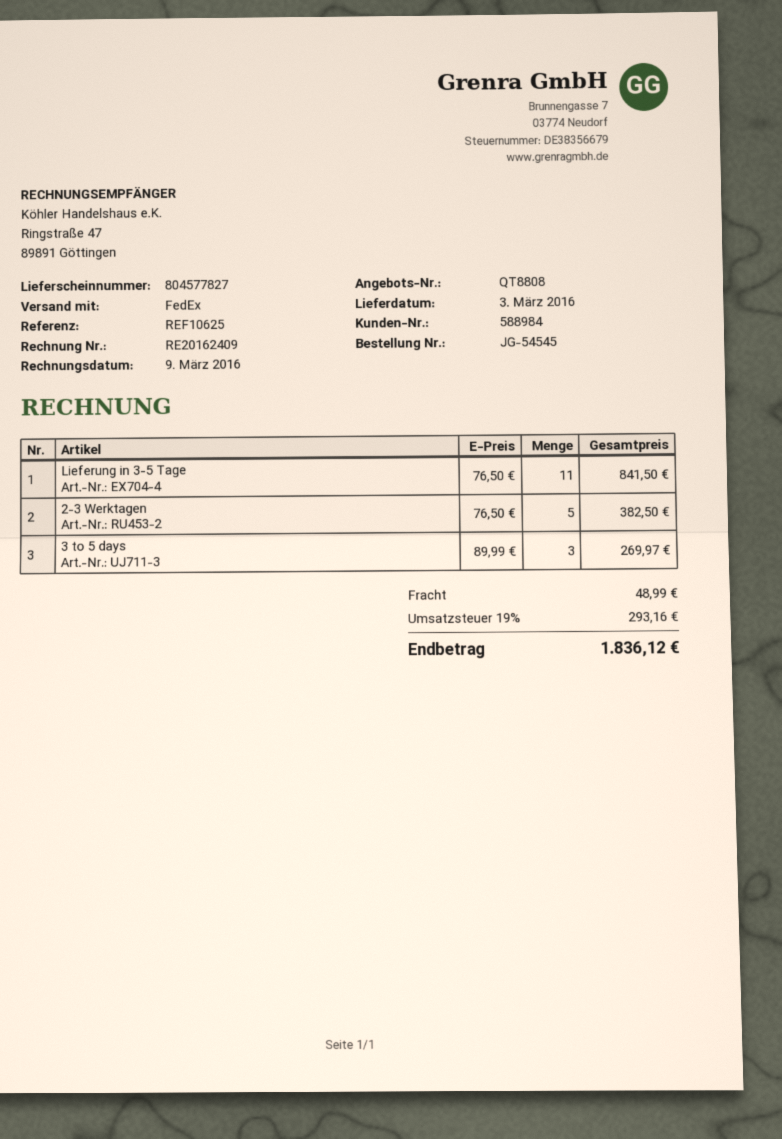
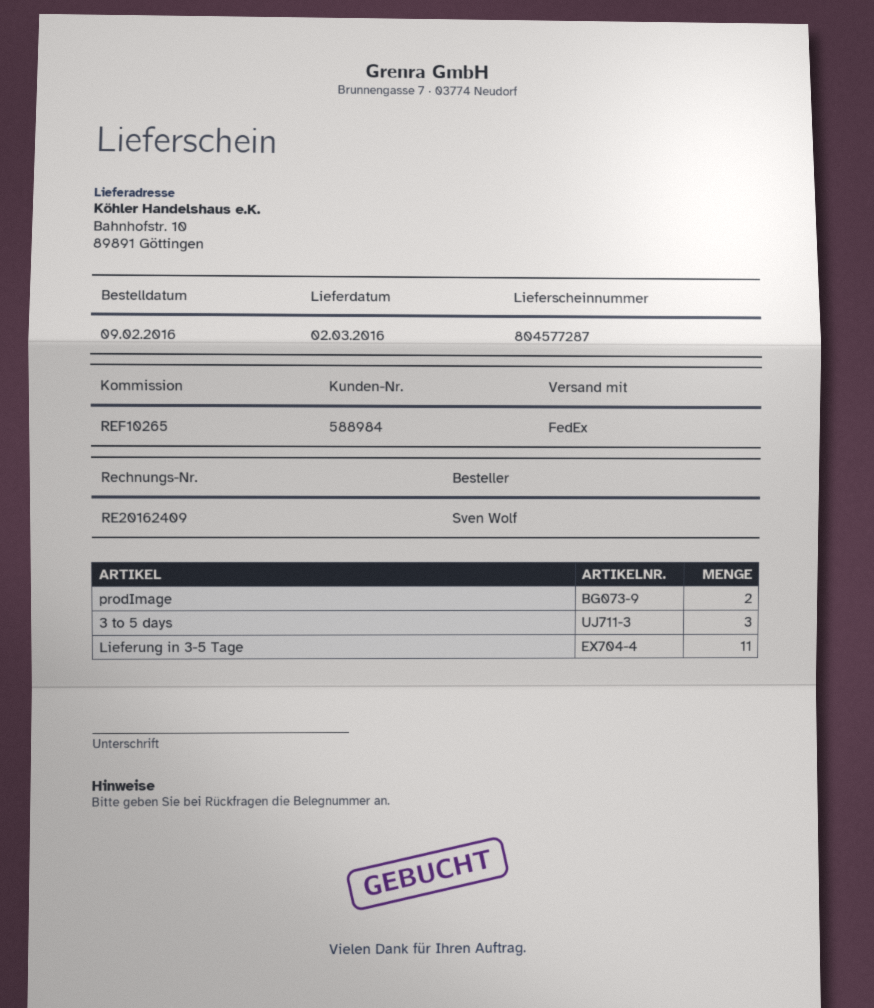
delivery note number: 804577827 -> 804577287
delivery date: 2016-03-03 -> 2016-03-02
reference: REF10625 -> REF10265
2-3 Werktagen: 5 -> none
prodImage: none -> 2

